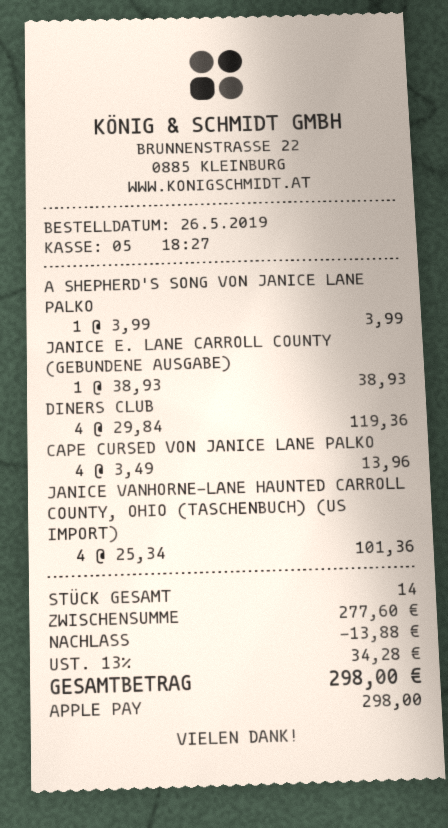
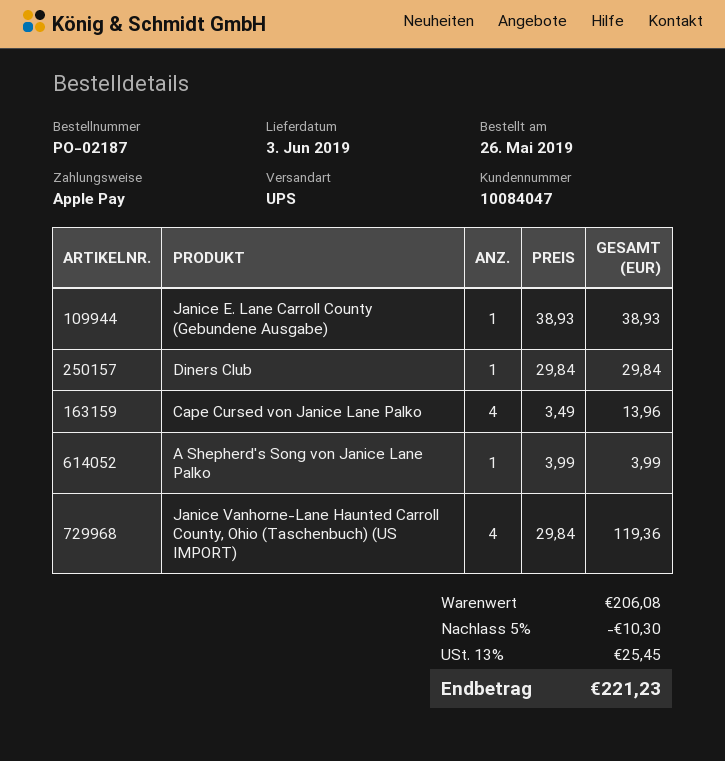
DINERS CLUB: 4 x 29.84 = 119.36 -> 1 x 29.84 = 29.84
JANICE VANHORNE-LANE HAUNTED CARROLL COUNTY, OHIO (TASCHENBUCH) (US IMPORT): 4 x 25.34 = 101.36 -> 4 x 29.84 = 119.36
subtotal: 277.60 -> 206.08
discount: 13.88 -> 10.30
tax: 13% = 34.28 -> 13% = 25.45
total: 298.00 -> 221.23

